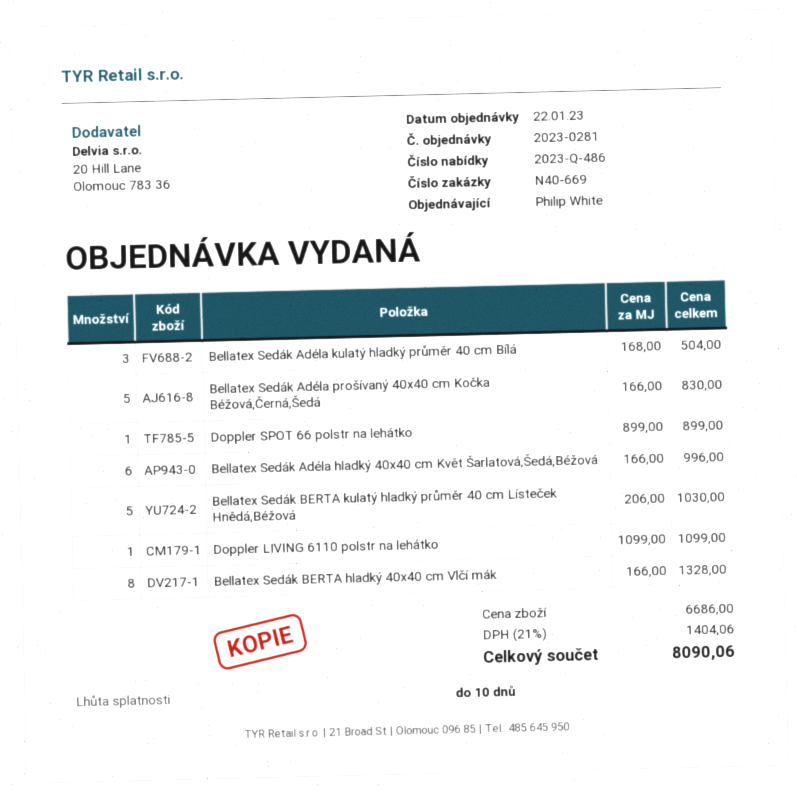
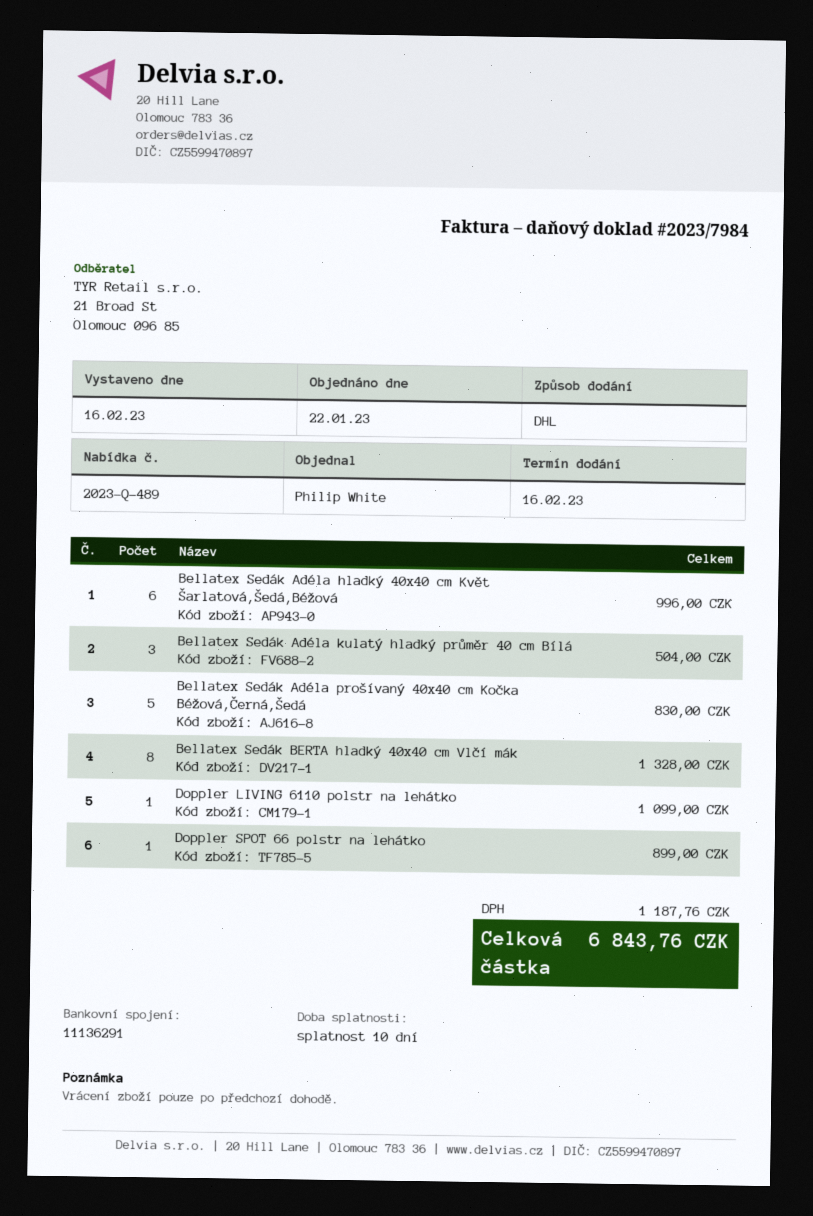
quote number: 2023-Q-486 -> 2023-Q-489
Bellatex Sedák BERTA kulatý hladký průměr 40 cm Lísteček Hnědá,Béžová: 5 for 1030.00 -> none
tax: 1404.06 -> 1187.76
total: 8090.06 -> 6843.76

